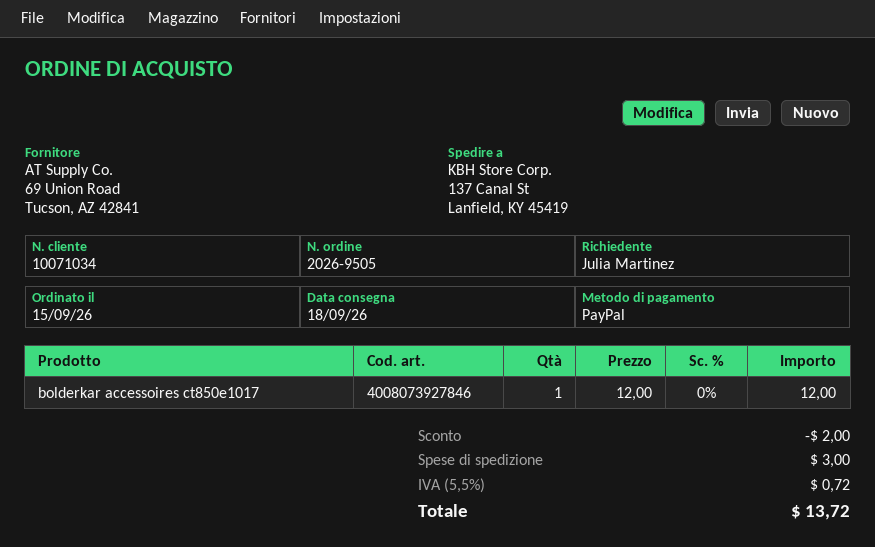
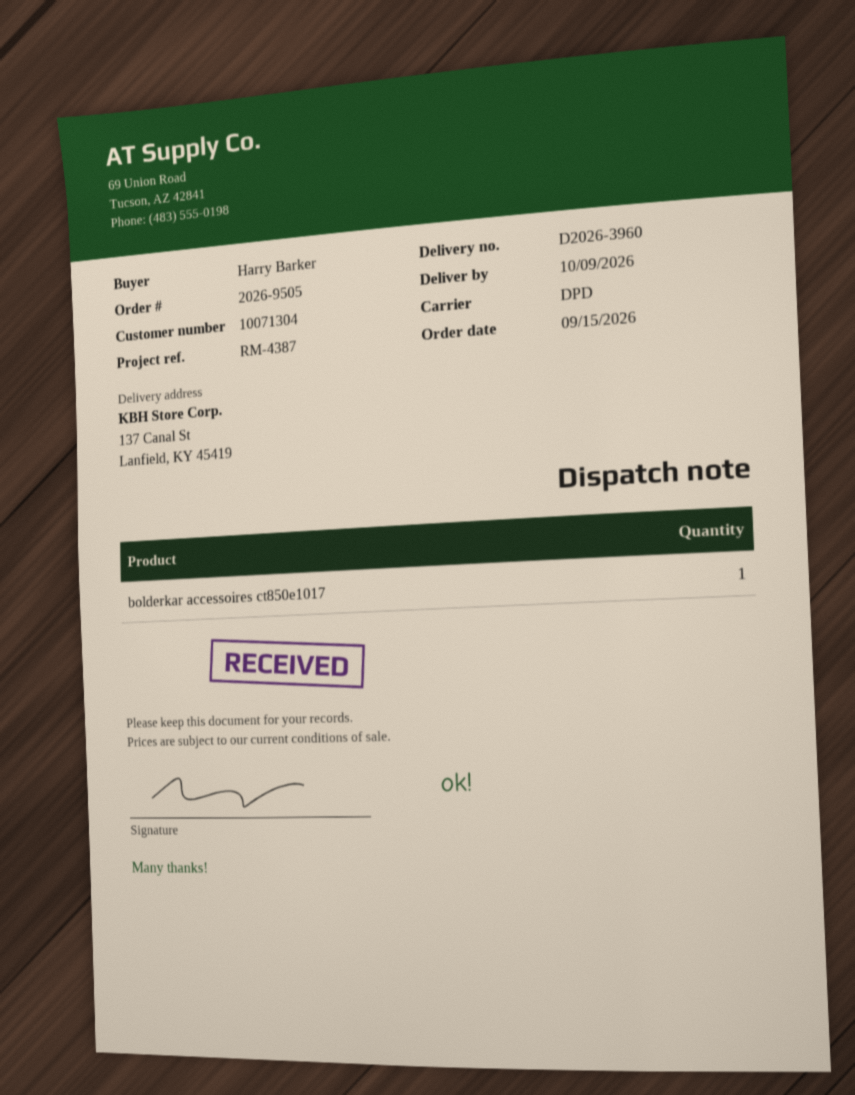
delivery date: 2026-09-18 -> 2026-10-09
customer number: 10071034 -> 10071304
ordered by: Julia Martinez -> Harry Barker

